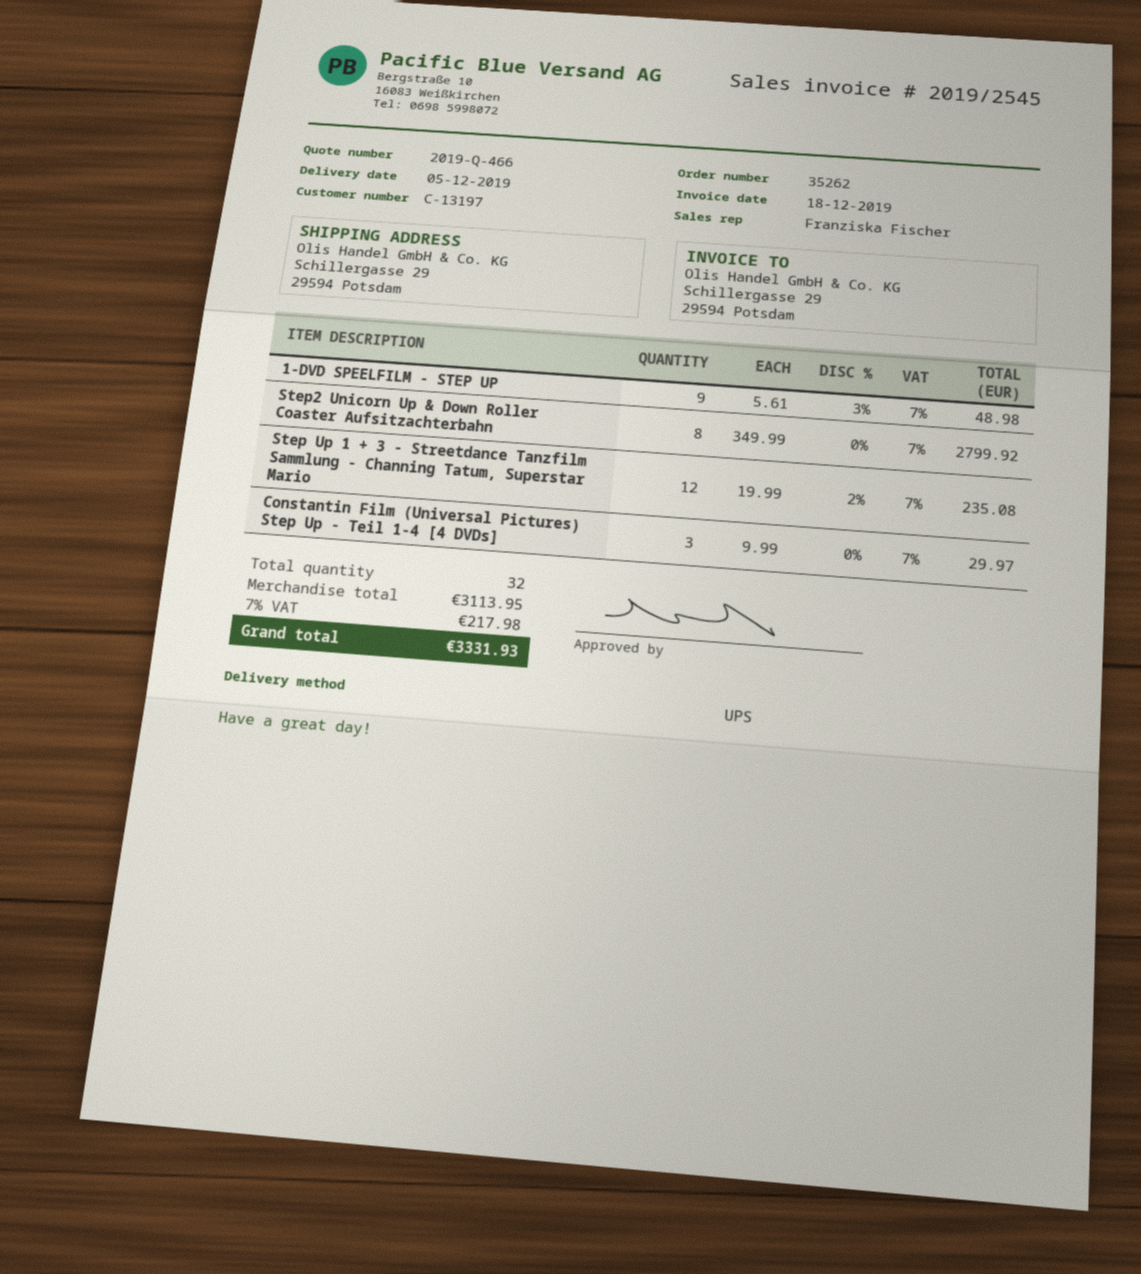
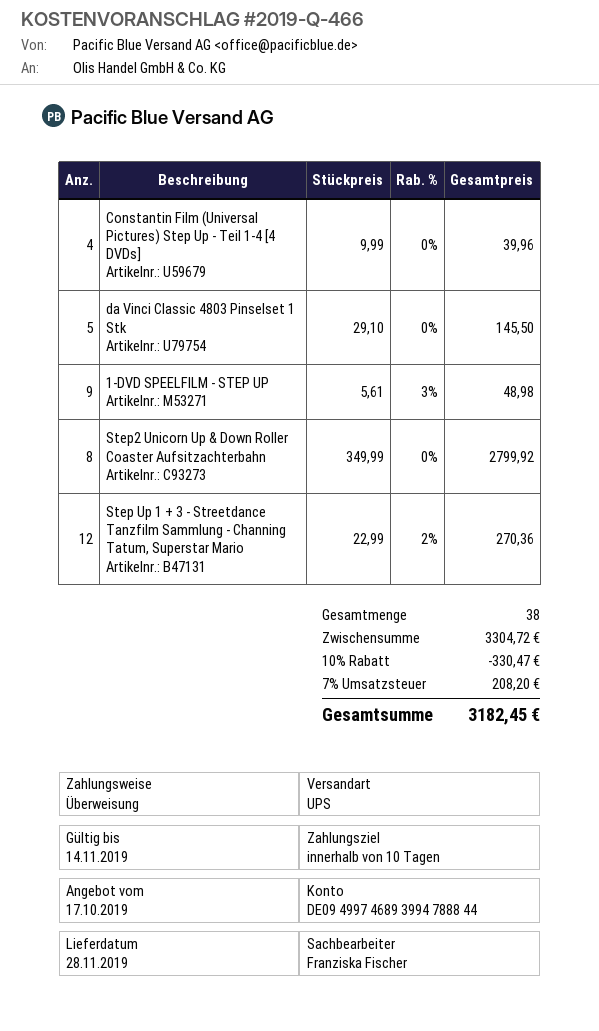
delivery date: 2019-12-05 -> 2019-11-28
Step Up 1 + 3 - Streetdance Tanzfilm Sammlung - Channing Tatum, Superstar Mario: 12 x 19.99 - 2% = 235.08 -> 12 x 22.99 - 2% = 270.36
Constantin Film (Universal Pictures) Step Up - Teil 1-4 [4 DVDs]: 3 x 9.99 = 29.97 -> 4 x 9.99 = 39.96
da Vinci Classic 4803 Pinselset 1 Stk: none -> 5 x 29.10 = 145.50
total quantity: 32 -> 38
subtotal: 3113.95 -> 3304.72
discount: none -> 10% = 330.47
tax: 7% = 217.98 -> 7% = 208.20
total: 3331.93 -> 3182.45

